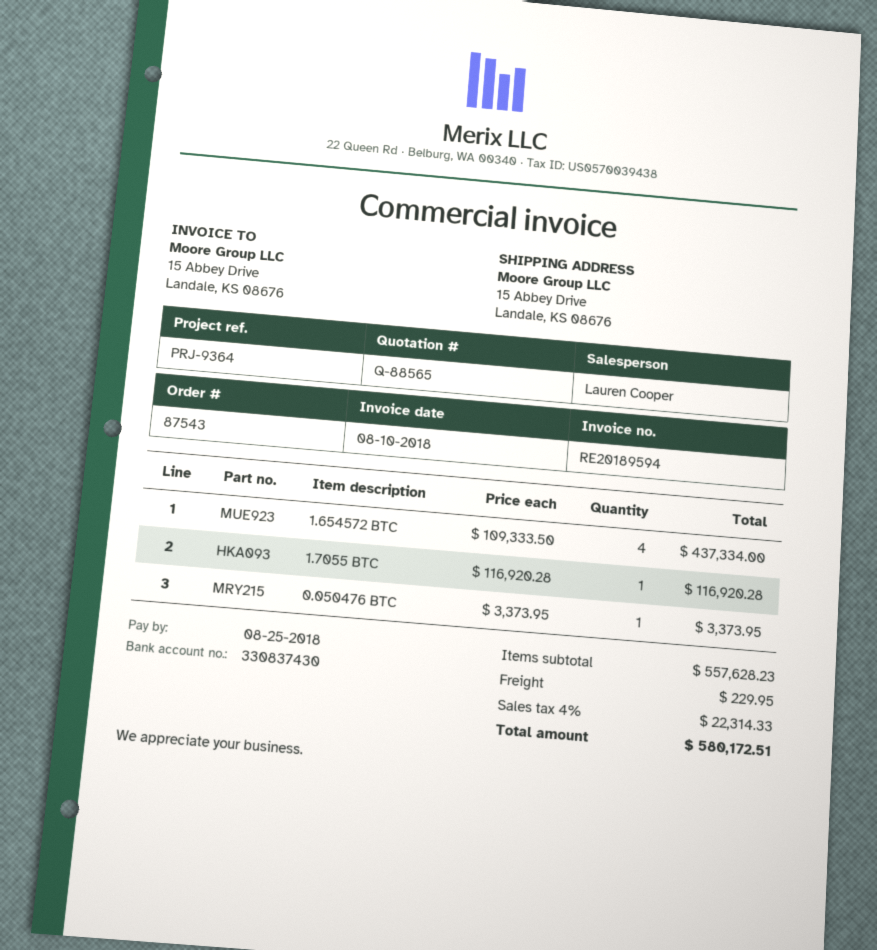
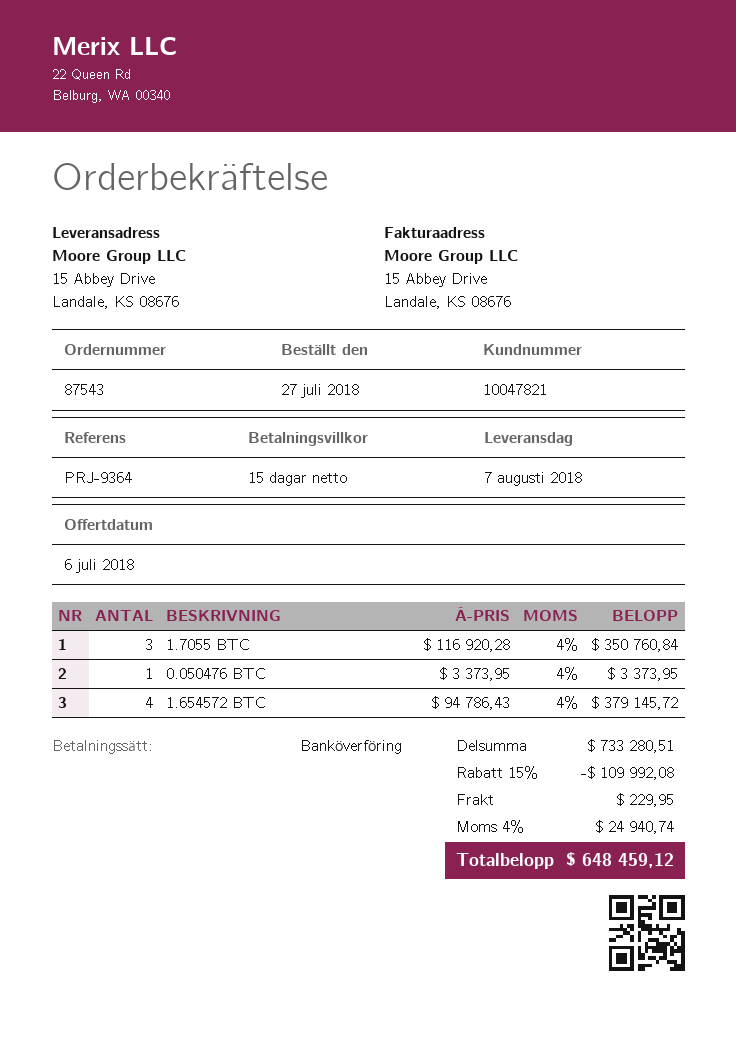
1.654572 BTC: 4 x 109333.50 = 437334.00 -> 4 x 94786.43 = 379145.72
1.7055 BTC: 1 x 116920.28 = 116920.28 -> 3 x 116920.28 = 350760.84
subtotal: 557628.23 -> 733280.51
discount: none -> 15% = 109992.08
tax: 4% = 22314.33 -> 4% = 24940.74
total: 580172.51 -> 648459.12

